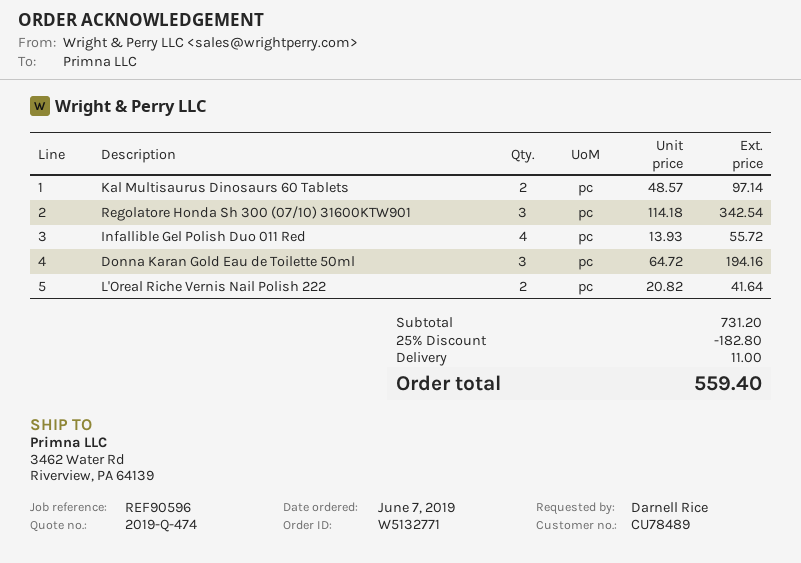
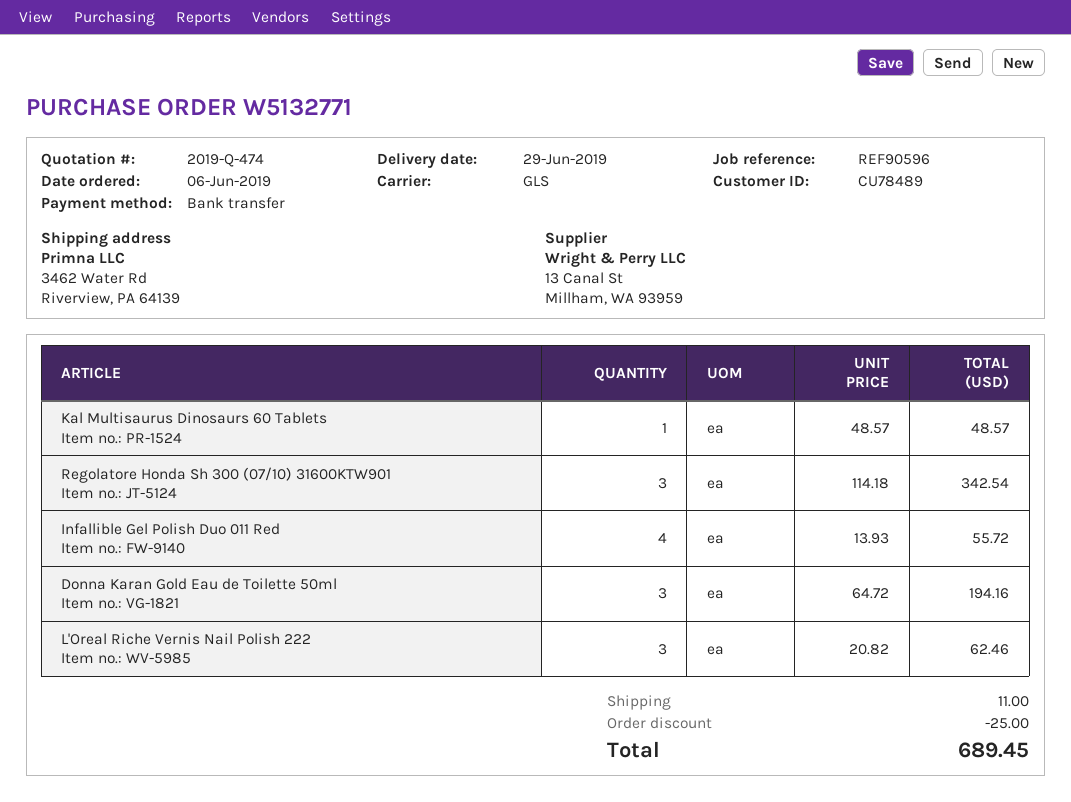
order date: 2019-06-07 -> 2019-06-06
Kal Multisaurus Dinosaurs 60 Tablets: 2 x 48.57 = 97.14 -> 1 x 48.57 = 48.57
L'Oreal Riche Vernis Nail Polish 222: 2 x 20.82 = 41.64 -> 3 x 20.82 = 62.46
discount: 182.80 -> 25.00
total: 559.40 -> 689.45

